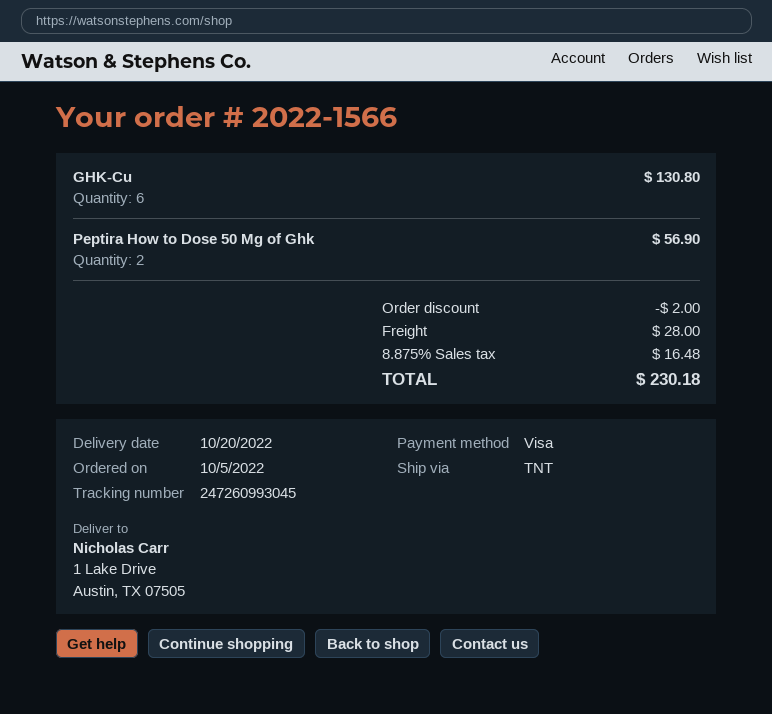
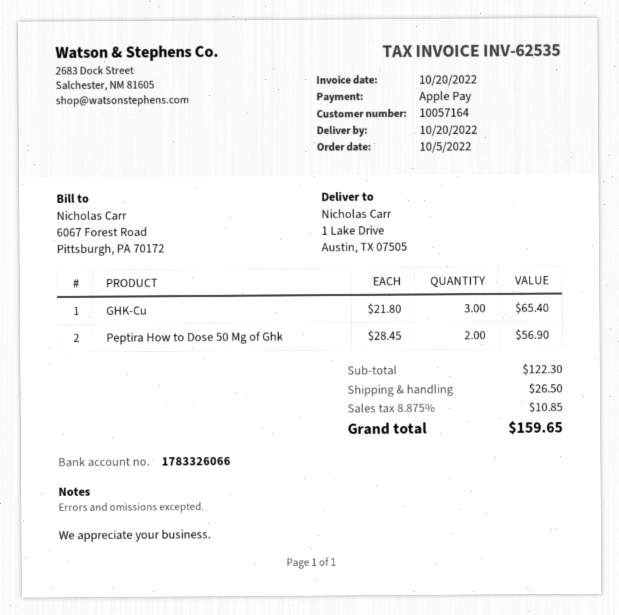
payment method: Visa -> Apple Pay
GHK-Cu: 6 for 130.80 -> 3 for 65.40
discount: 2.00 -> none
shipping: 28.00 -> 26.50
tax: 8.875% = 16.48 -> 8.875% = 10.85
total: 230.18 -> 159.65

